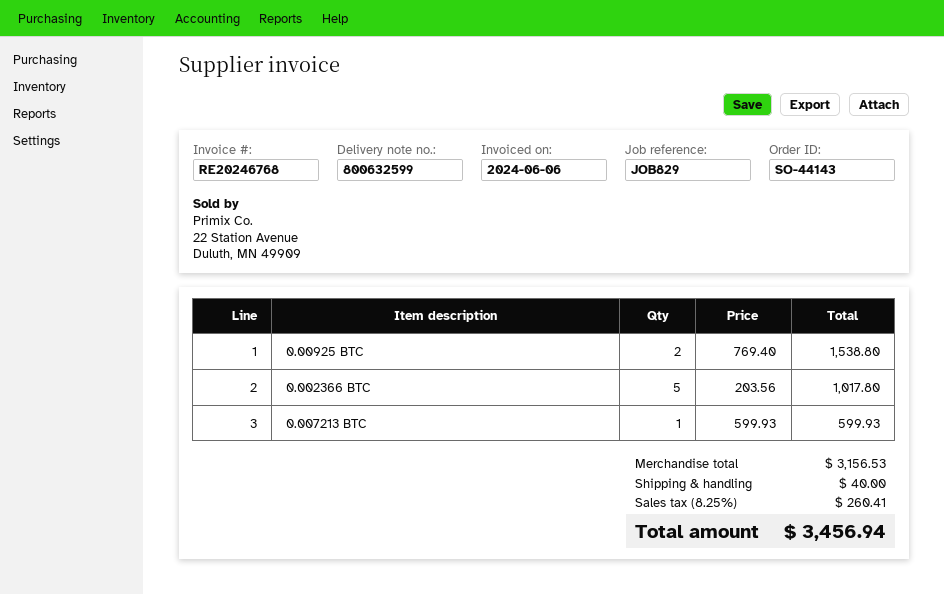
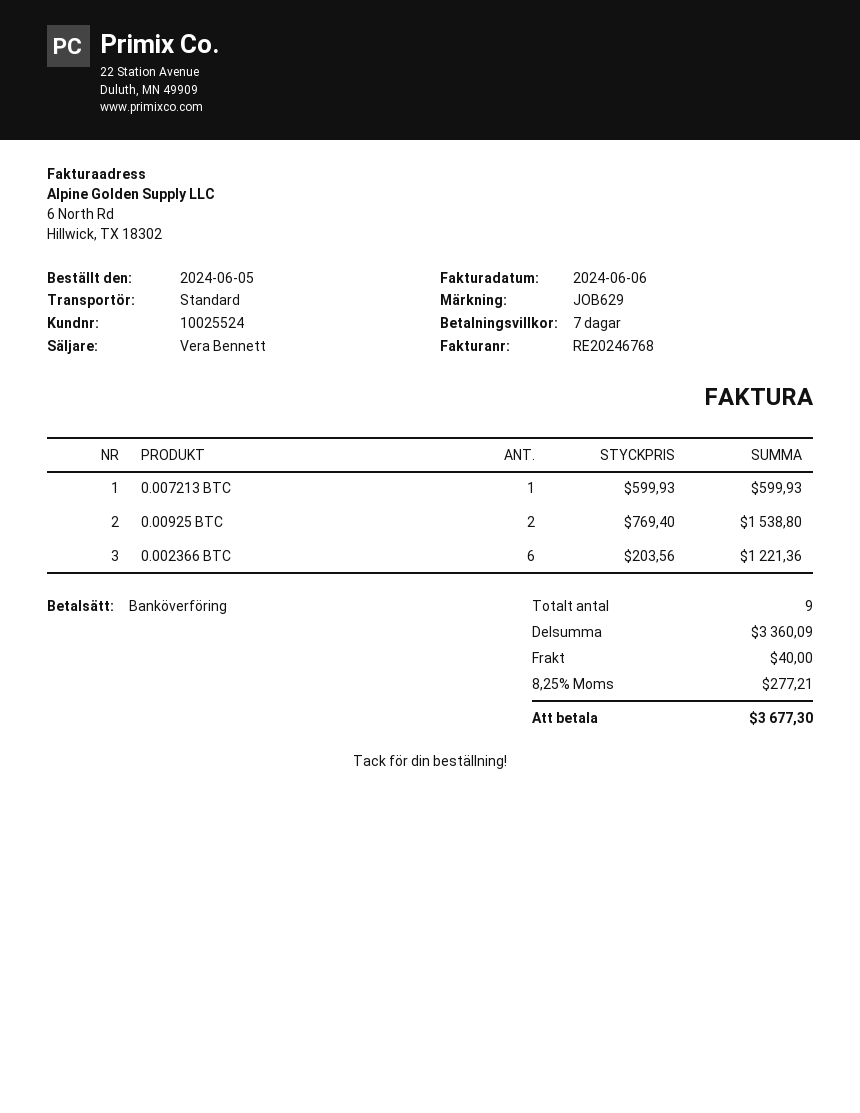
reference: JOB829 -> JOB629
0.002366 BTC: 5 x 203.56 = 1017.80 -> 6 x 203.56 = 1221.36
subtotal: 3156.53 -> 3360.09
tax: 8.25% = 260.41 -> 8.25% = 277.21
total: 3456.94 -> 3677.30

